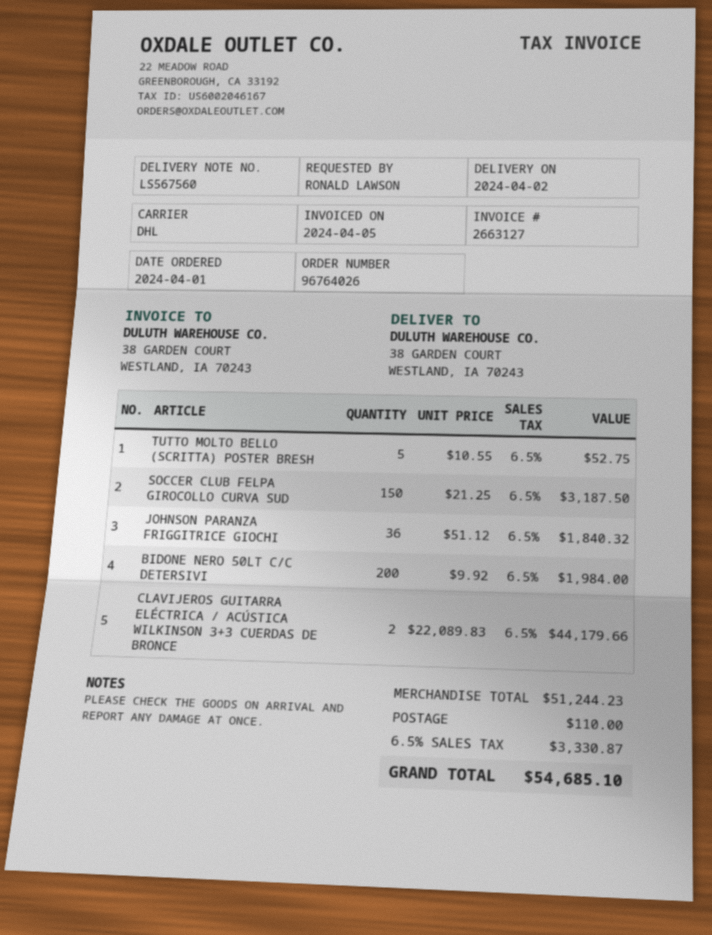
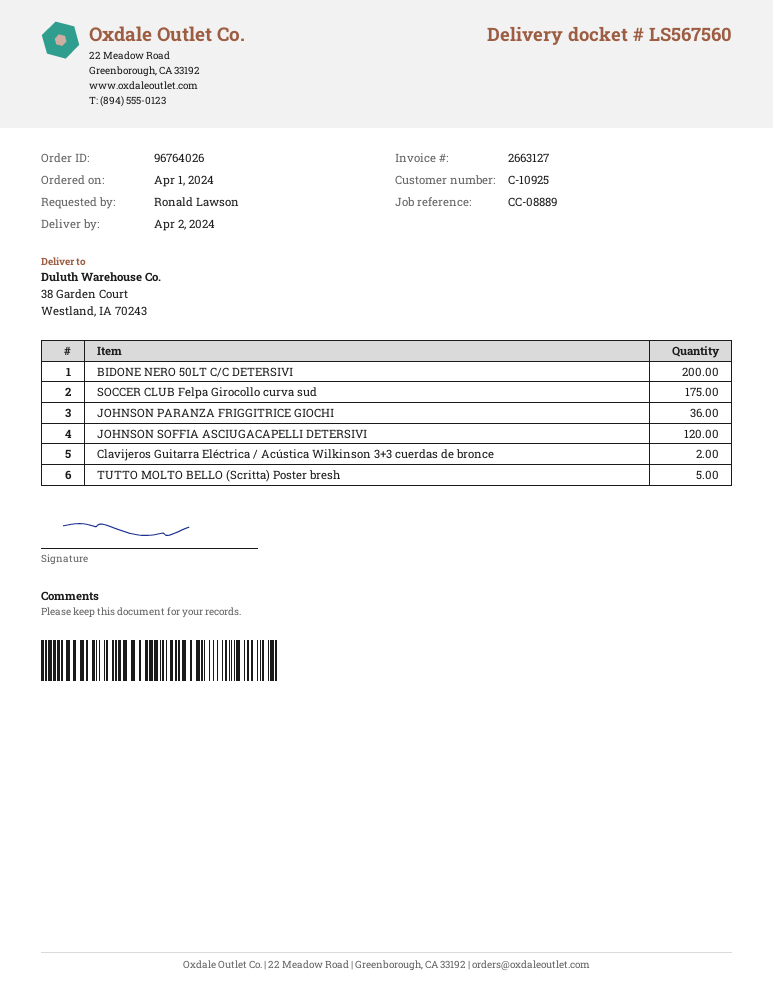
SOCCER CLUB FELPA GIROCOLLO CURVA SUD: 150 -> 175
JOHNSON SOFFIA ASCIUGACAPELLI DETERSIVI: none -> 120

